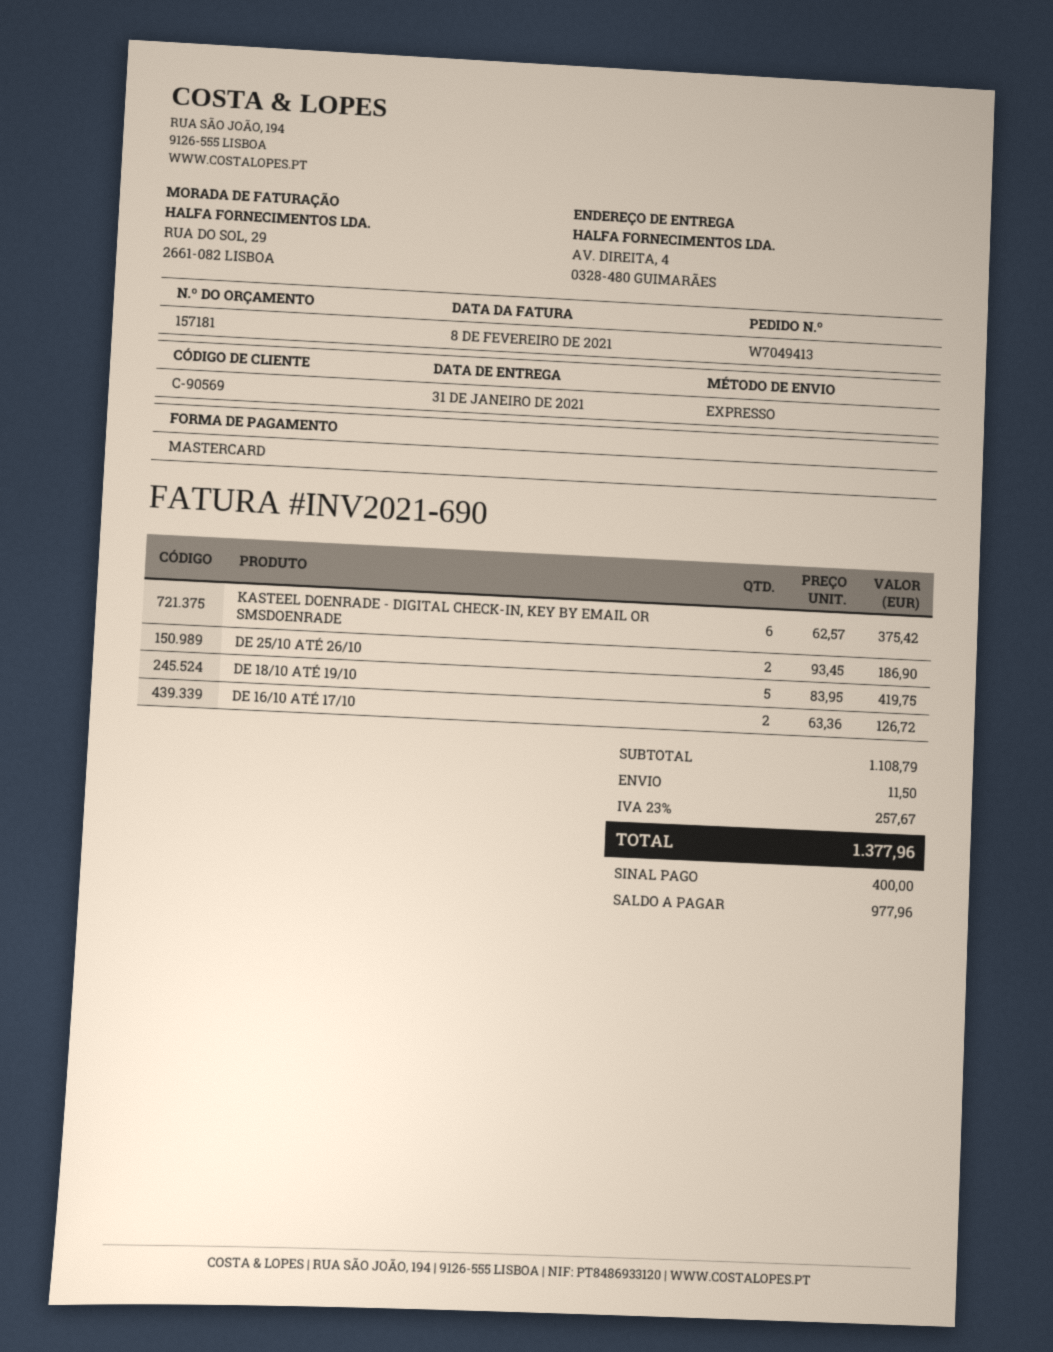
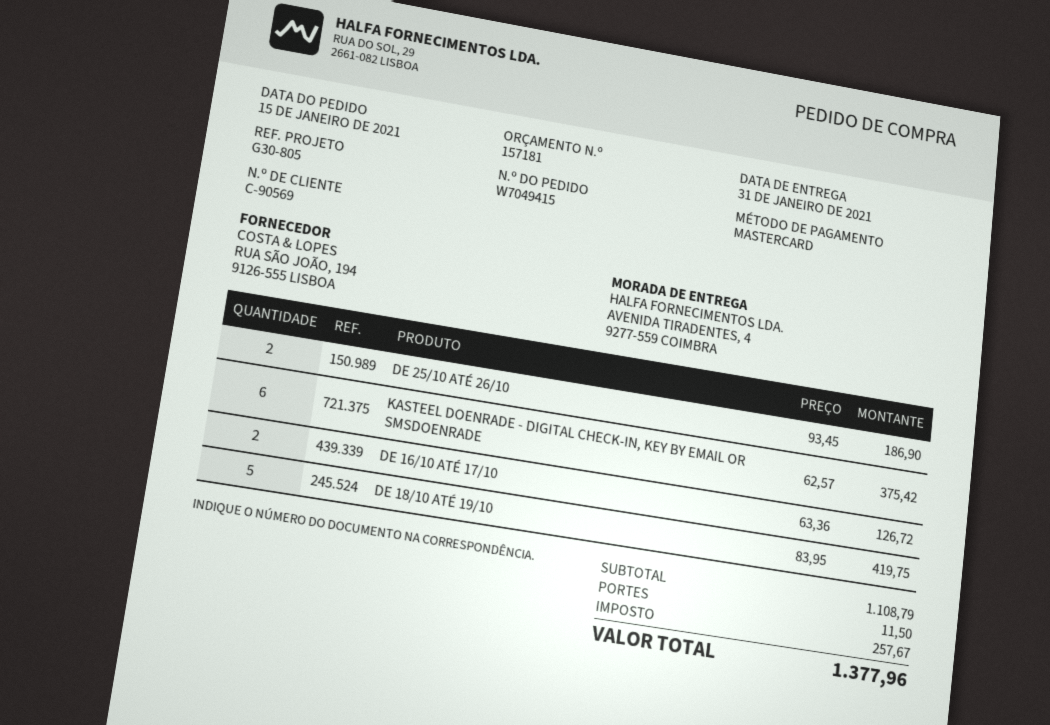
order number: W7049413 -> W7049415
ship to: AV. DIREITA, 4, 0328-480 GUIMARÃES -> AVENIDA TIRADENTES, 4, 9277-559 COIMBRA

